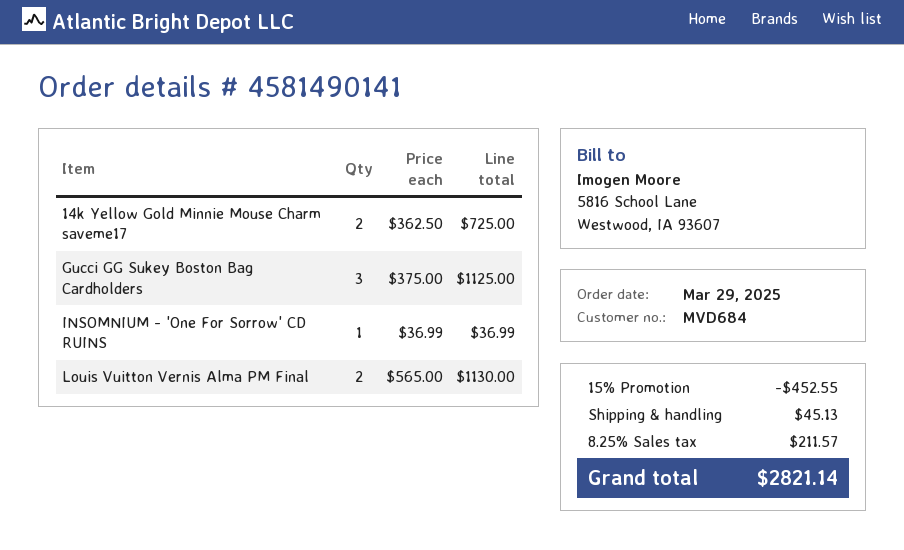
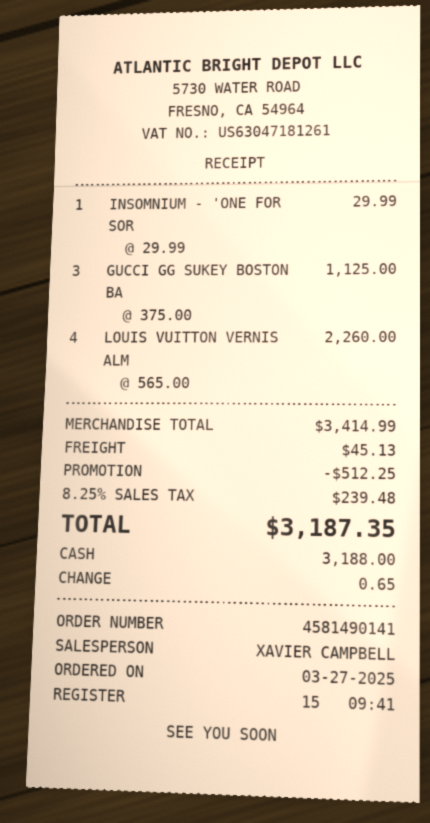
order date: 2025-03-29 -> 2025-03-27
14k Yellow Gold Minnie Mouse Charm saveme17: 2 x 362.50 = 725.00 -> none
INSOMNIUM - 'One For Sorrow' CD RUINS: 1 x 36.99 = 36.99 -> 1 x 29.99 = 29.99
Louis Vuitton Vernis Alma PM Final: 2 x 565.00 = 1130.00 -> 4 x 565.00 = 2260.00
discount: 452.55 -> 512.25
tax: 8.25% = 211.57 -> 8.25% = 239.48
total: 2821.14 -> 3187.35

